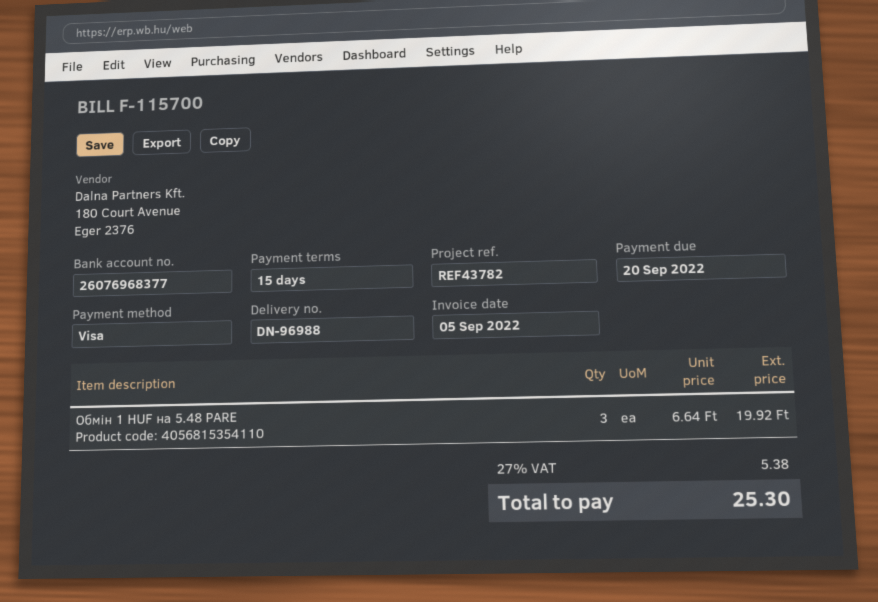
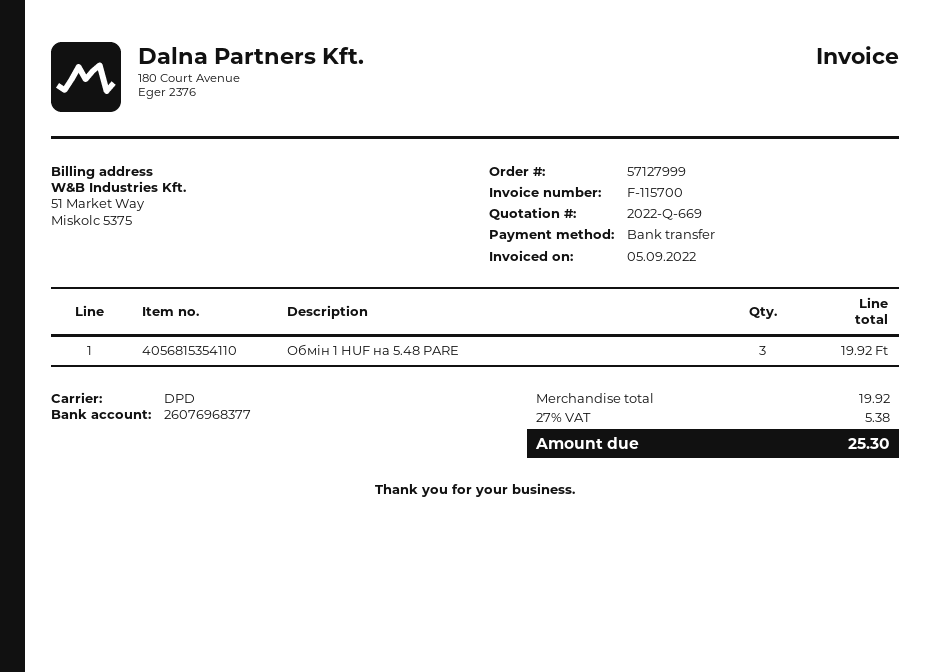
payment method: Visa -> bank transfer

